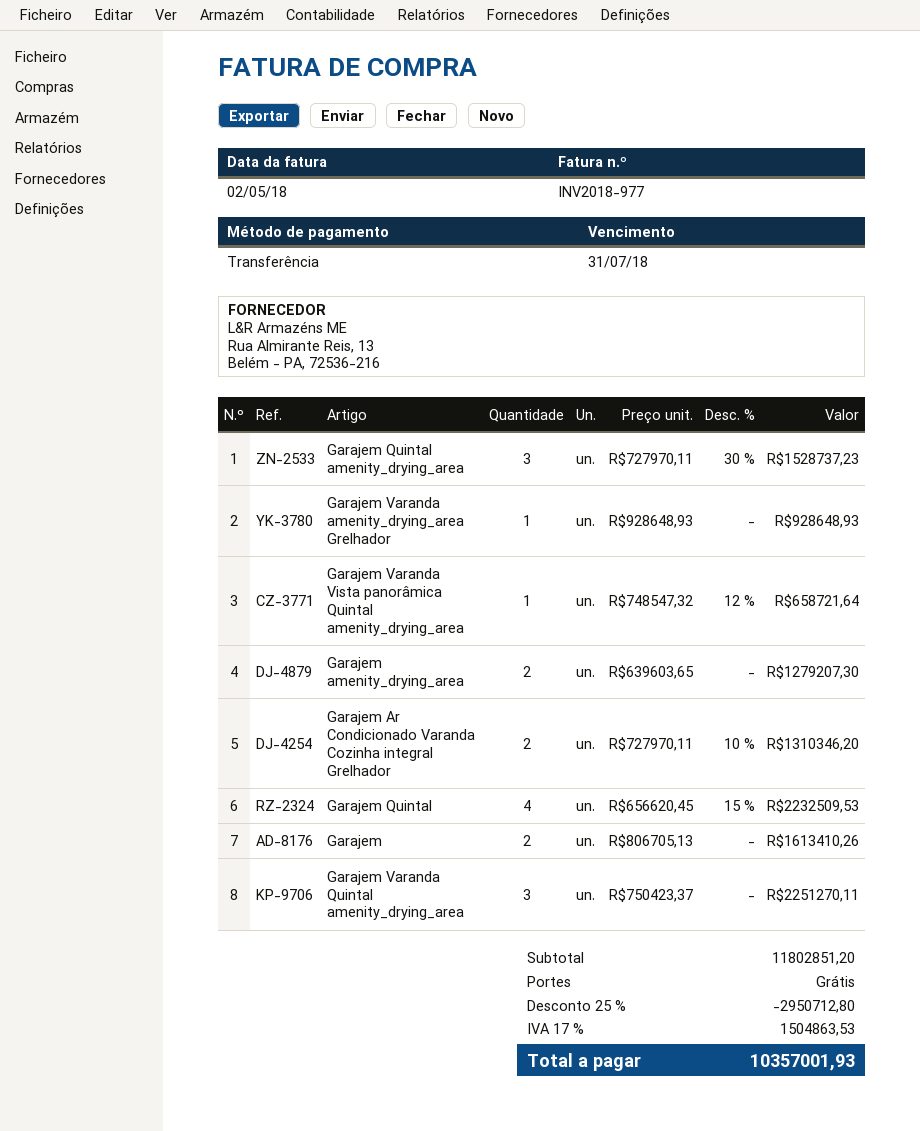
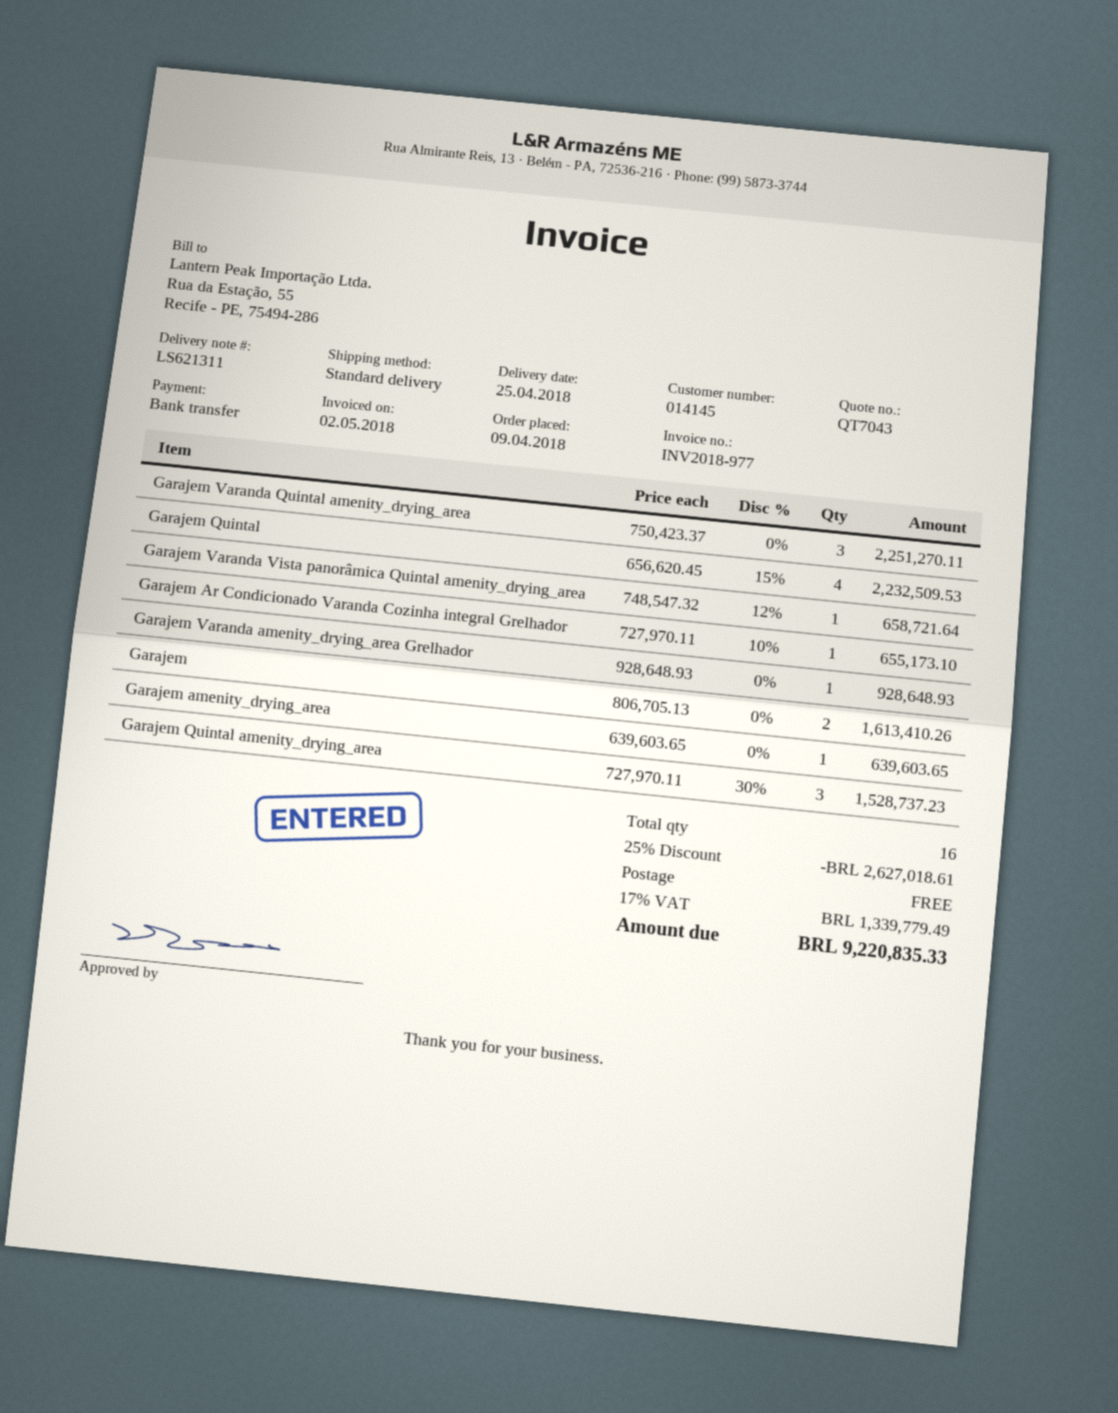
Garajem amenity_drying_area: 2 x 639603.65 = 1279207.30 -> 1 x 639603.65 = 639603.65
Garajem Ar Condicionado Varanda Cozinha integral Grelhador: 2 x 727970.11 - 10% = 1310346.20 -> 1 x 727970.11 - 10% = 655173.10
discount: 25% = 2950712.80 -> 25% = 2627018.61
tax: 17% = 1504863.53 -> 17% = 1339779.49
total: 10357001.93 -> 9220835.33

